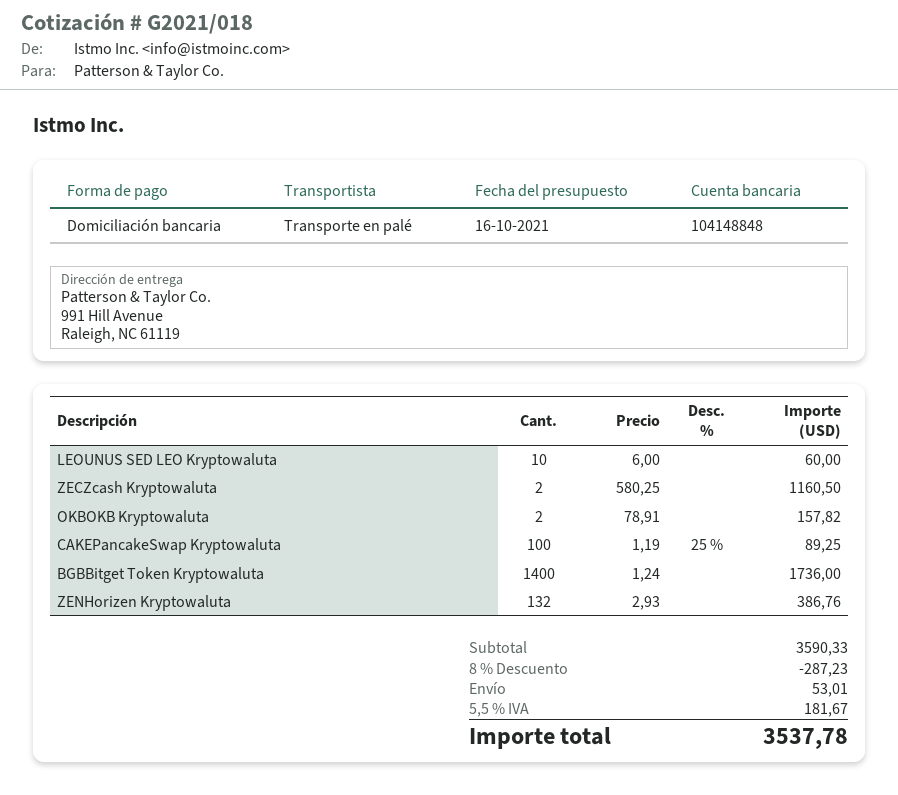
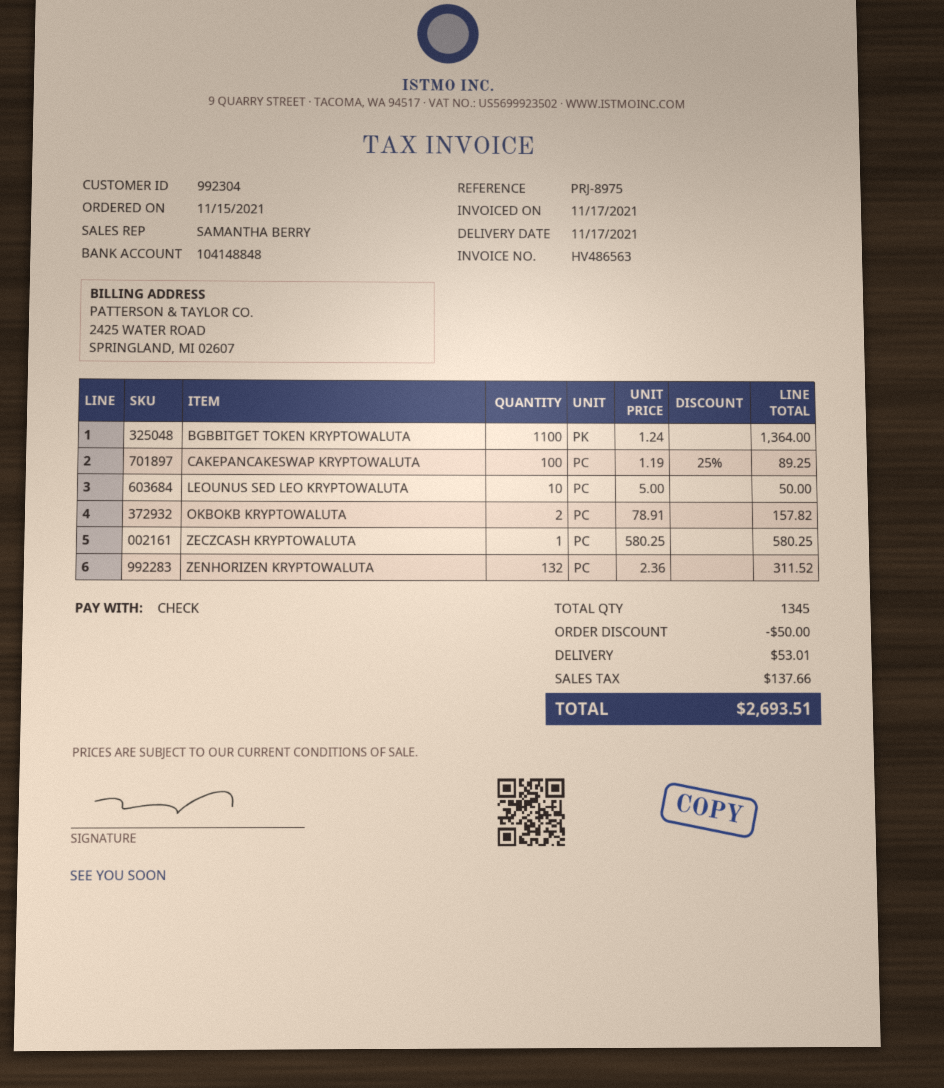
payment method: direct debit -> cheque
LEOUNUS SED LEO Kryptowaluta: 10 x 6.00 = 60.00 -> 10 x 5.00 = 50.00
ZECZcash Kryptowaluta: 2 x 580.25 = 1160.50 -> 1 x 580.25 = 580.25
BGBBitget Token Kryptowaluta: 1400 x 1.24 = 1736.00 -> 1100 x 1.24 = 1364.00
ZENHorizen Kryptowaluta: 132 x 2.93 = 386.76 -> 132 x 2.36 = 311.52
discount: 287.23 -> 50.00
tax: 181.67 -> 137.66
total: 3537.78 -> 2693.51

